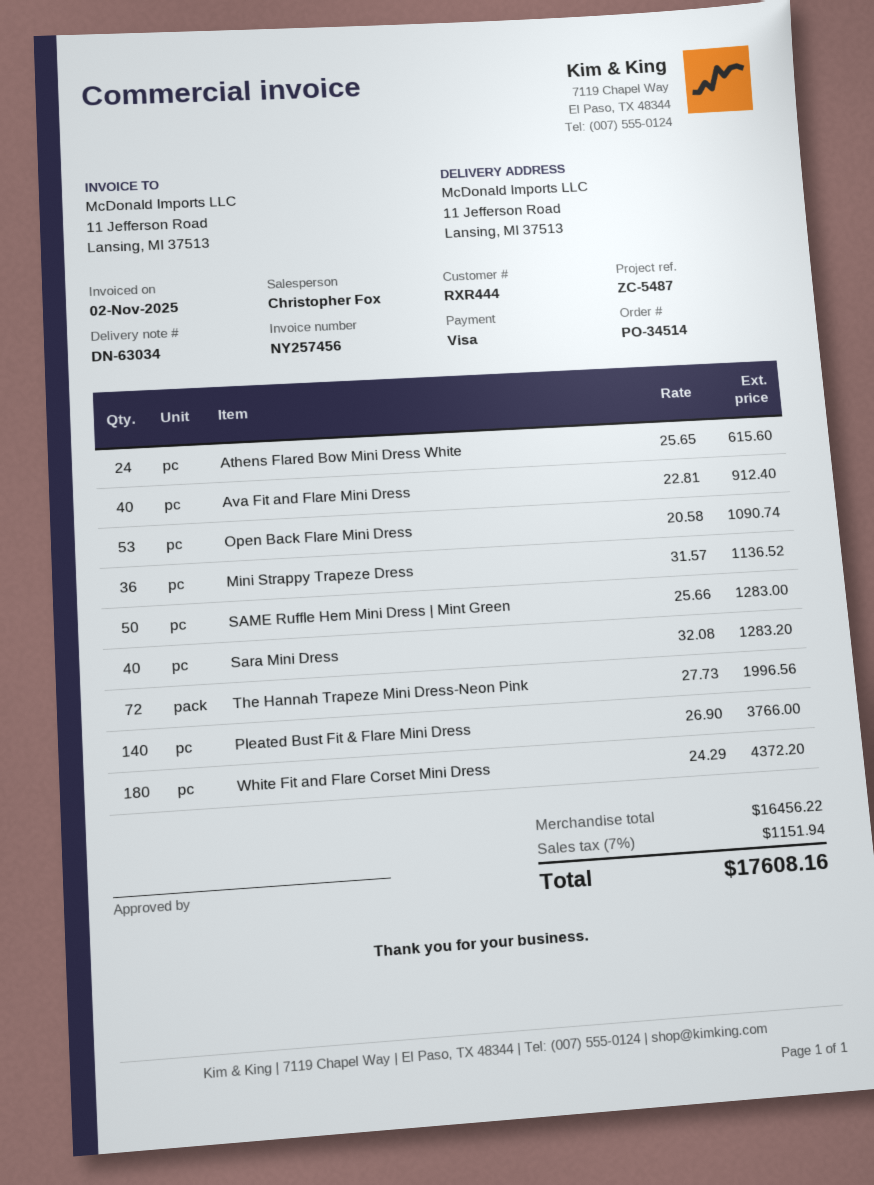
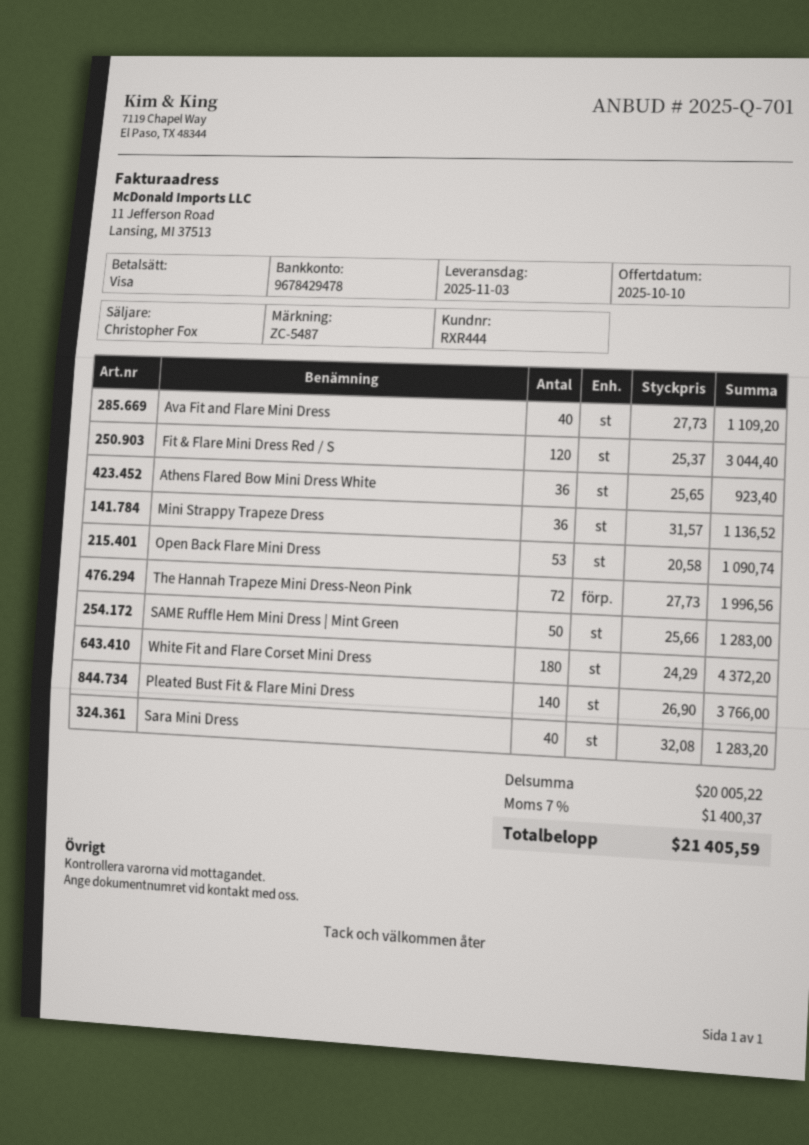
Athens Flared Bow Mini Dress White: 24 x 25.65 = 615.60 -> 36 x 25.65 = 923.40
Ava Fit and Flare Mini Dress: 40 x 22.81 = 912.40 -> 40 x 27.73 = 1109.20
Fit & Flare Mini Dress Red / S: none -> 120 x 25.37 = 3044.40
subtotal: 16456.22 -> 20005.22
tax: 7% = 1151.94 -> 7% = 1400.37
total: 17608.16 -> 21405.59

